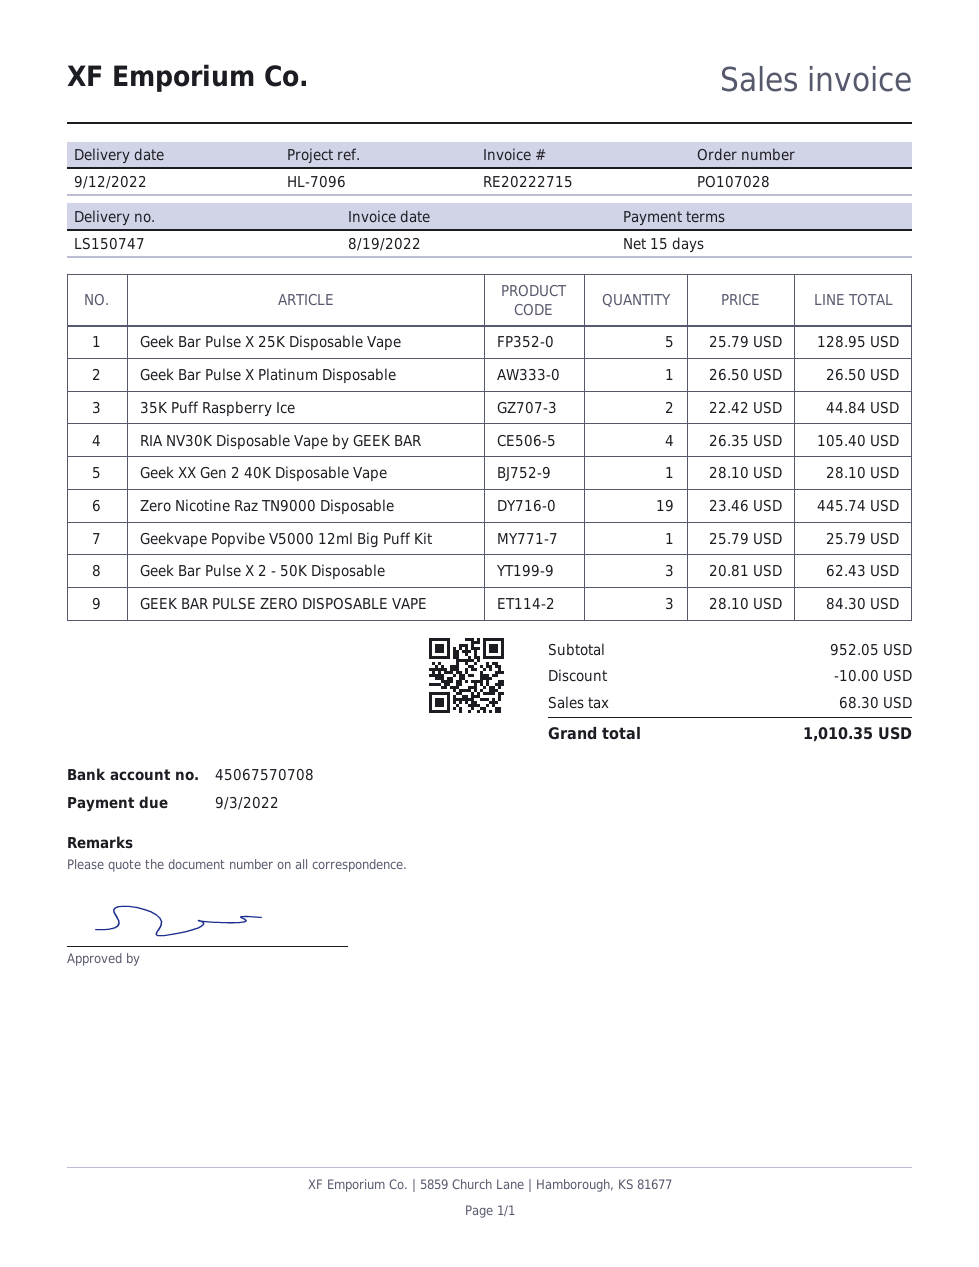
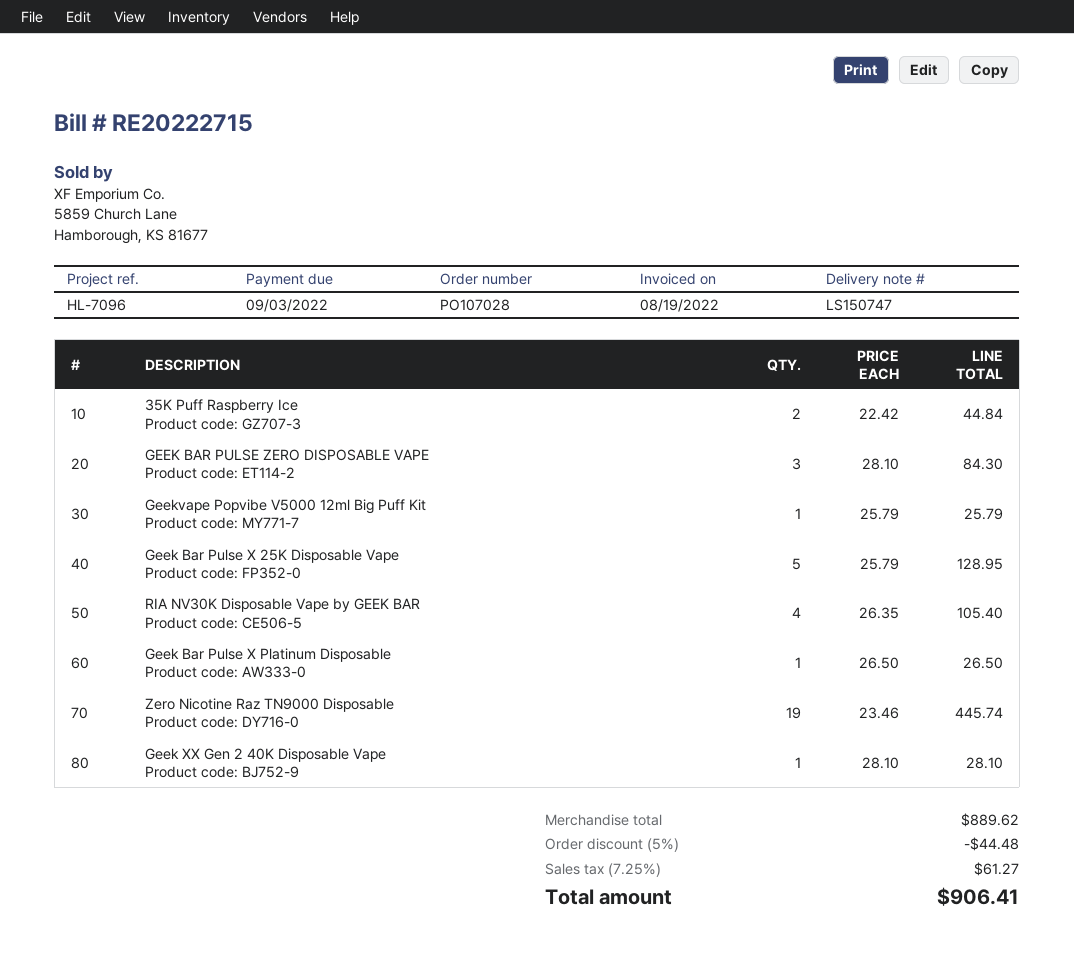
Geek Bar Pulse X 2 - 50K Disposable: 3 x 20.81 = 62.43 -> none
subtotal: 952.05 -> 889.62
discount: 10.00 -> 44.48
tax: 68.30 -> 61.27
total: 1010.35 -> 906.41

